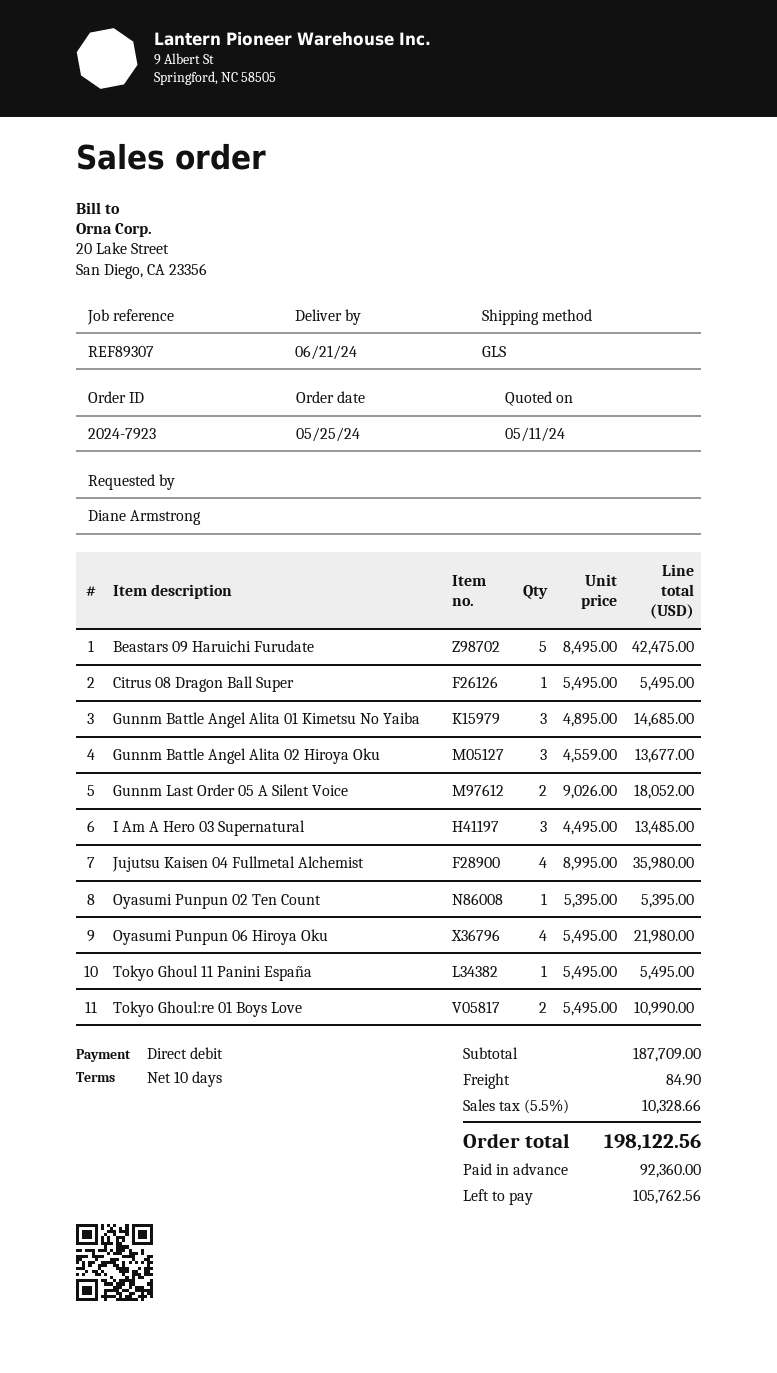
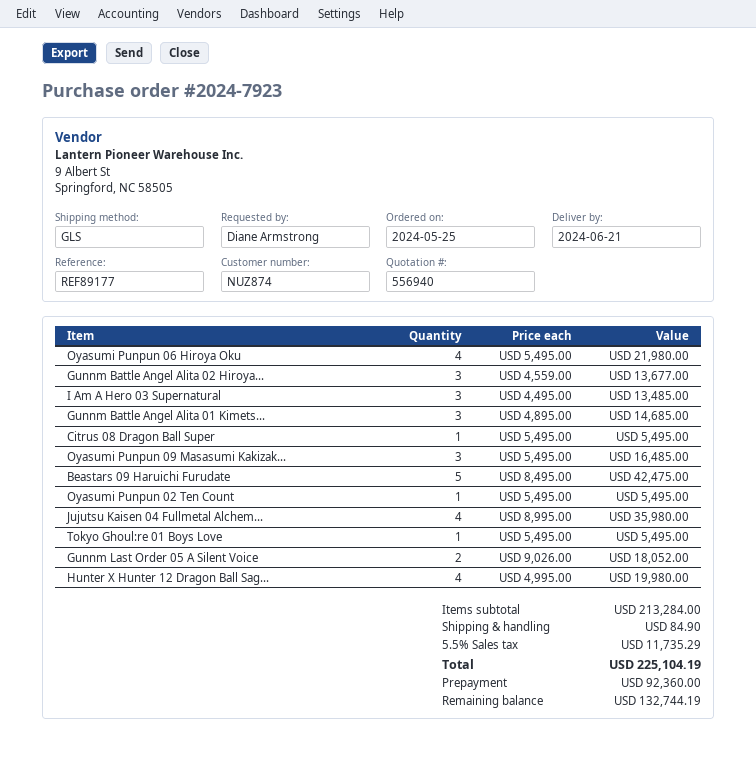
reference: REF89307 -> REF89177
Oyasumi Punpun 02 Ten Count: 1 x 5395.00 = 5395.00 -> 1 x 5495.00 = 5495.00
Tokyo Ghoul 11 Panini España: 1 x 5495.00 = 5495.00 -> none
Tokyo Ghoul:re 01 Boys Love: 2 x 5495.00 = 10990.00 -> 1 x 5495.00 = 5495.00
Oyasumi Punpun 09 Masasumi Kakizak...: none -> 3 x 5495.00 = 16485.00
Hunter X Hunter 12 Dragon Ball Sag...: none -> 4 x 4995.00 = 19980.00
subtotal: 187709.00 -> 213284.00
tax: 5.5% = 10328.66 -> 5.5% = 11735.29
total: 198122.56 -> 225104.19
balance: 105762.56 -> 132744.19

